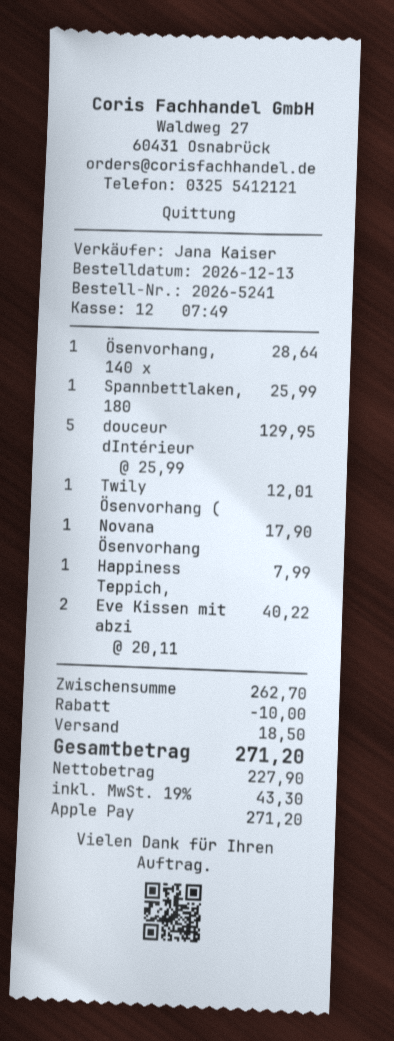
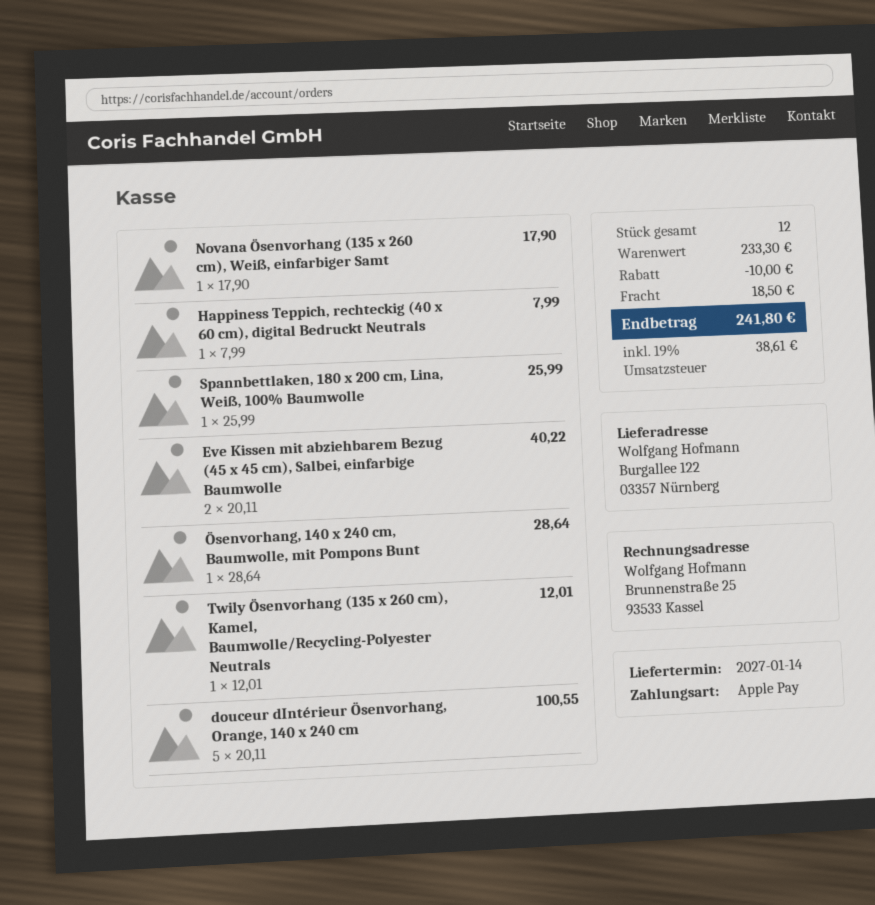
douceur dIntérieur: 5 x 25.99 = 129.95 -> 5 x 20.11 = 100.55
subtotal: 262.70 -> 233.30
tax: 19% = 43.30 -> 19% = 38.61
total: 271.20 -> 241.80

